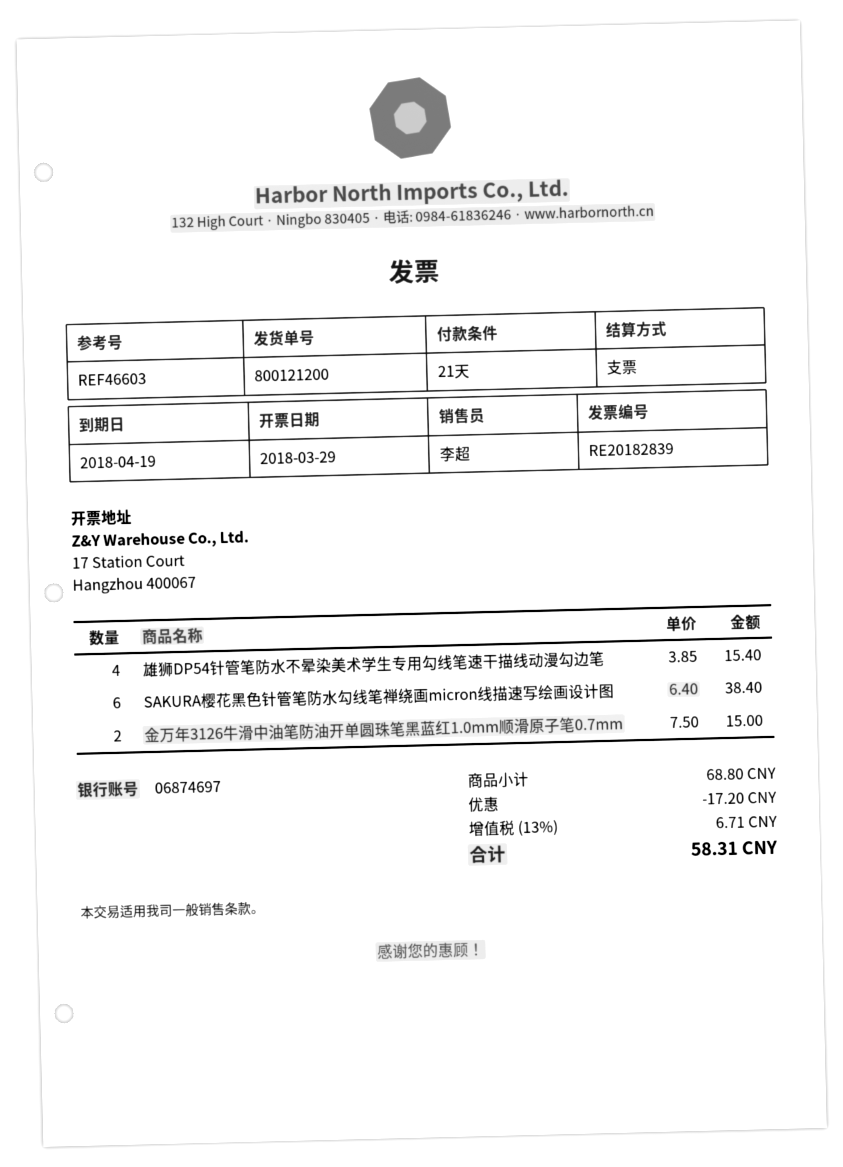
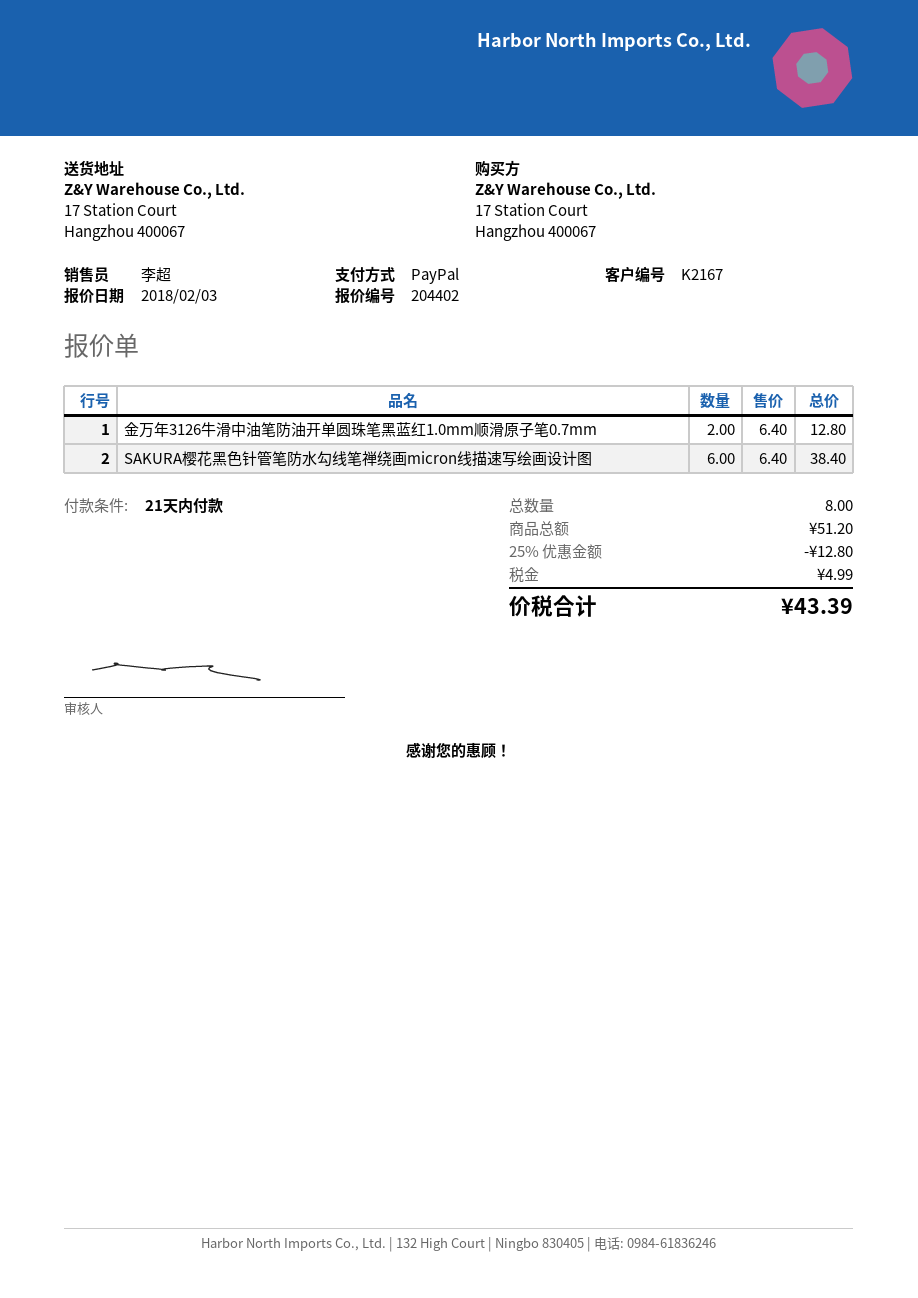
payment method: cheque -> PayPal
雄狮DP54针管笔防水不晕染美术学生专用勾线笔速干描线动漫勾边笔: 4 x 3.85 = 15.40 -> none
金万年3126牛滑中油笔防油开单圆珠笔黑蓝红1.0mm顺滑原子笔0.7mm: 2 x 7.50 = 15.00 -> 2 x 6.40 = 12.80
subtotal: 68.80 -> 51.20
discount: 17.20 -> 12.80
tax: 6.71 -> 4.99
total: 58.31 -> 43.39

